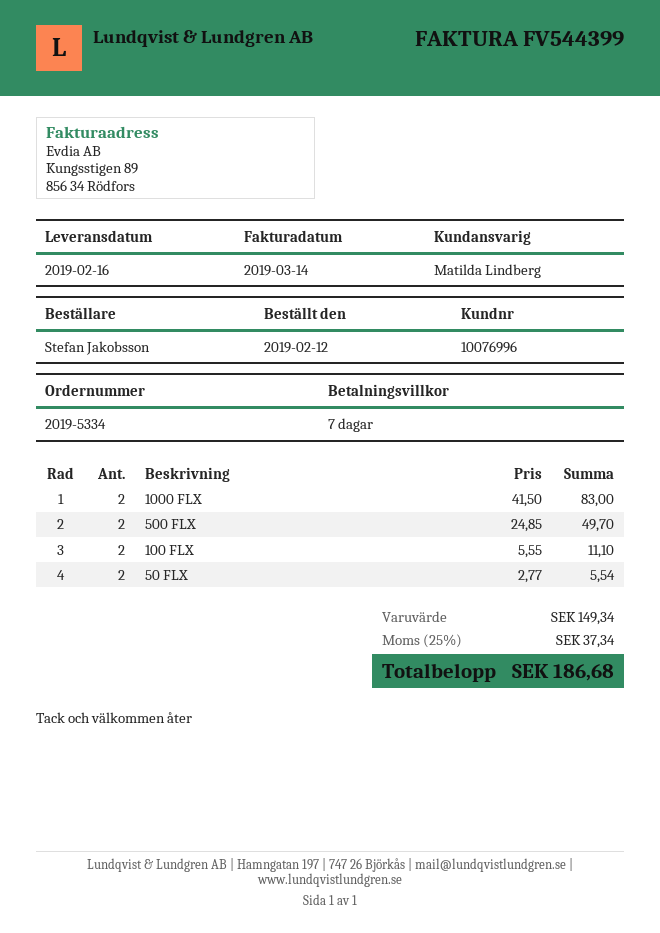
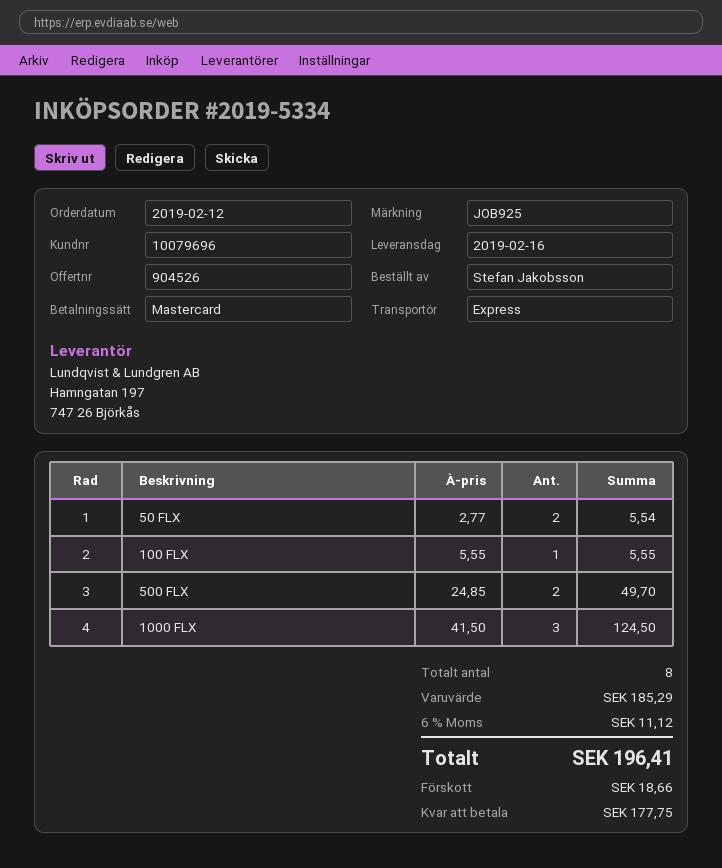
customer number: 10076996 -> 10079696
1000 FLX: 2 x 41.50 = 83.00 -> 3 x 41.50 = 124.50
100 FLX: 2 x 5.55 = 11.10 -> 1 x 5.55 = 5.55
subtotal: 149.34 -> 185.29
tax: 25% = 37.34 -> 6% = 11.12
total: 186.68 -> 196.41

